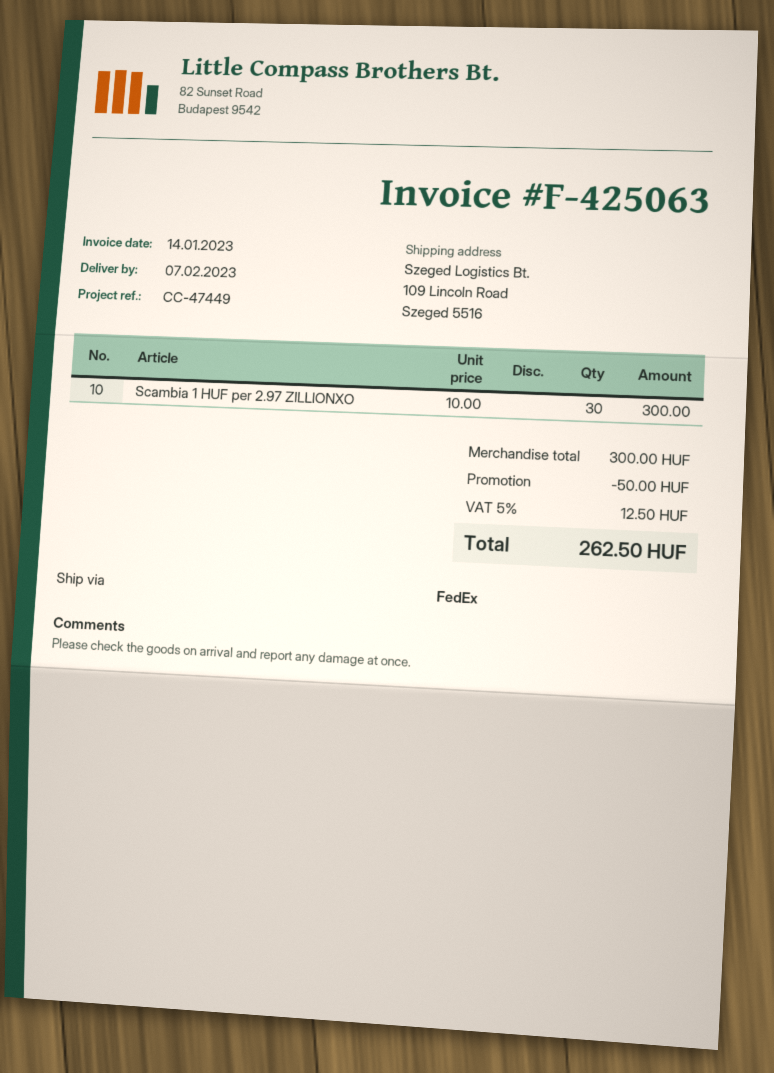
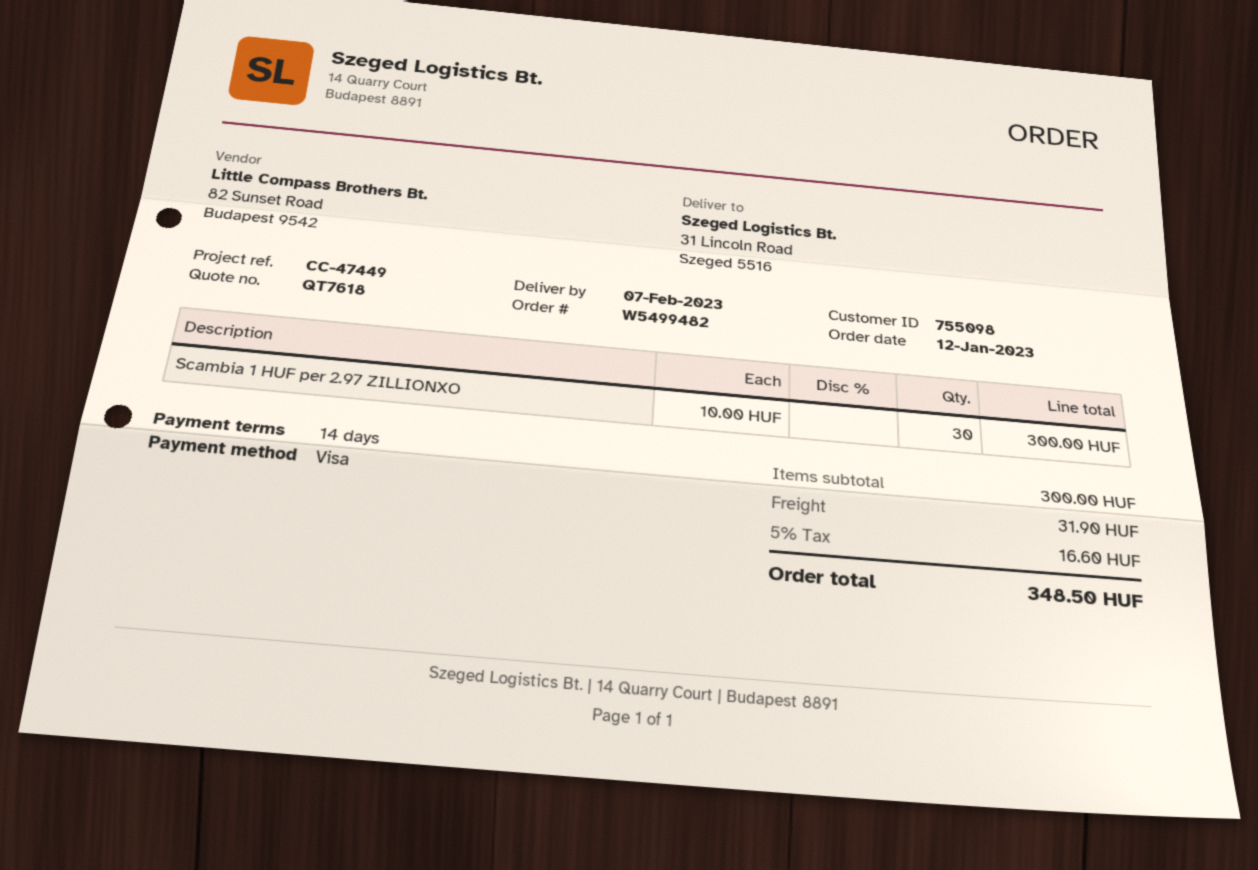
ship to: 109 Lincoln Road, Szeged 5516 -> 31 Lincoln Road, Szeged 5516
discount: 50.00 -> none
shipping: none -> 31.90
tax: 5% = 12.50 -> 5% = 16.60
total: 262.50 -> 348.50

